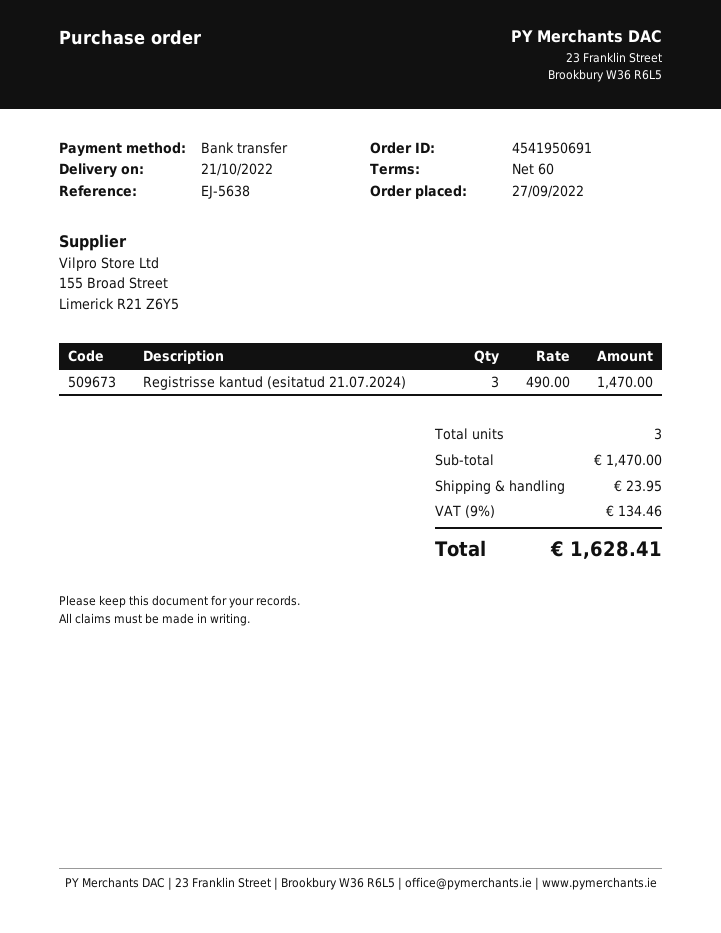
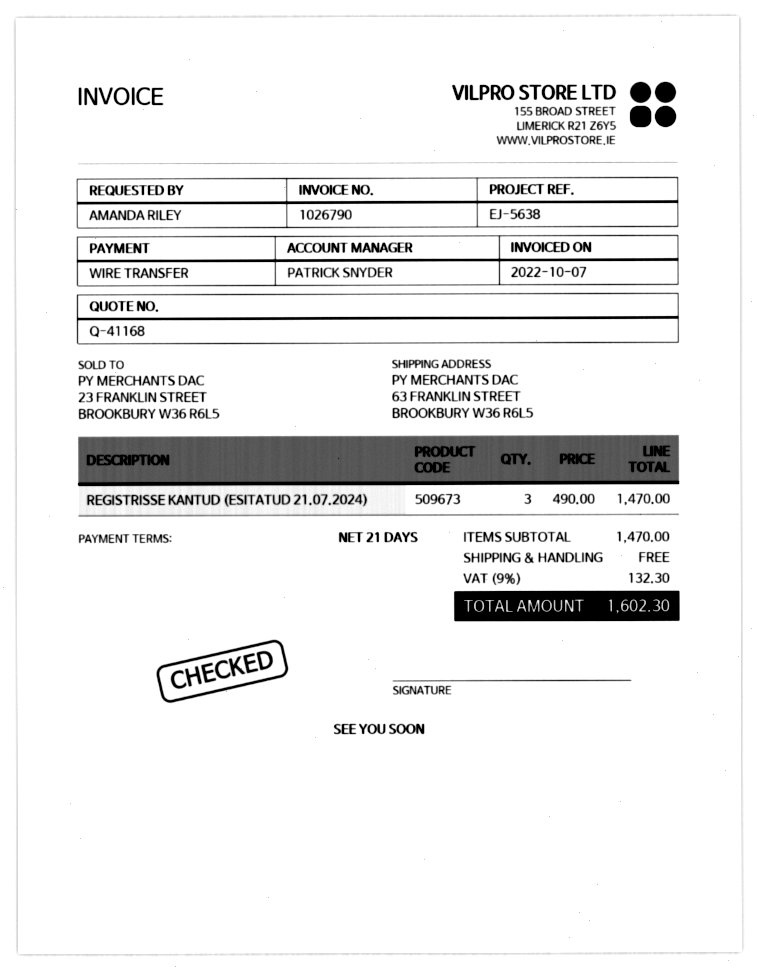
payment terms: 60 days -> 21 days
shipping: 23.95 -> 0.00
tax: 9% = 134.46 -> 9% = 132.30
total: 1628.41 -> 1602.30

